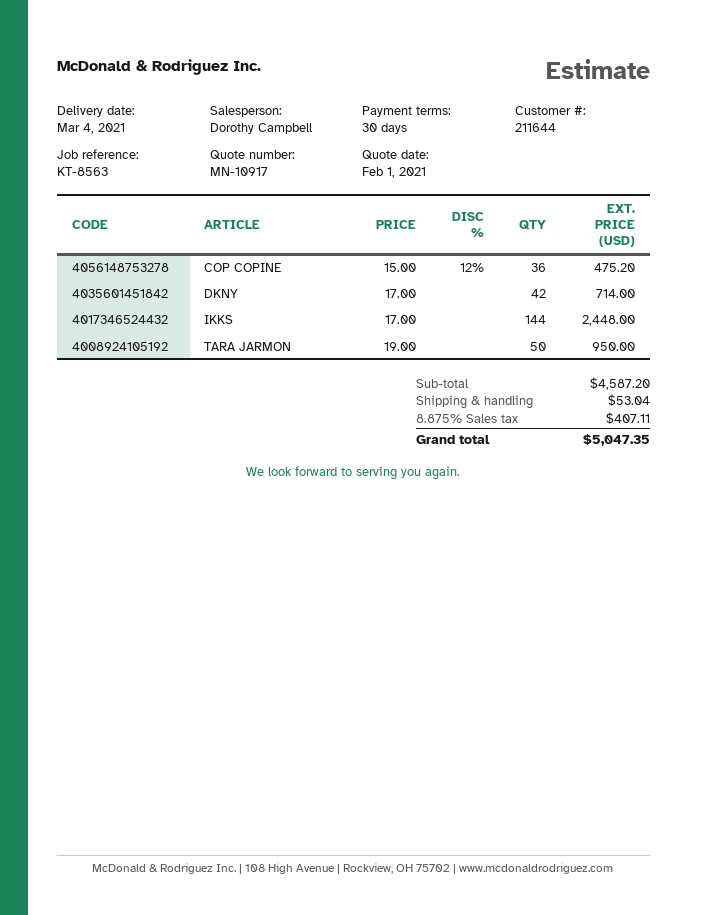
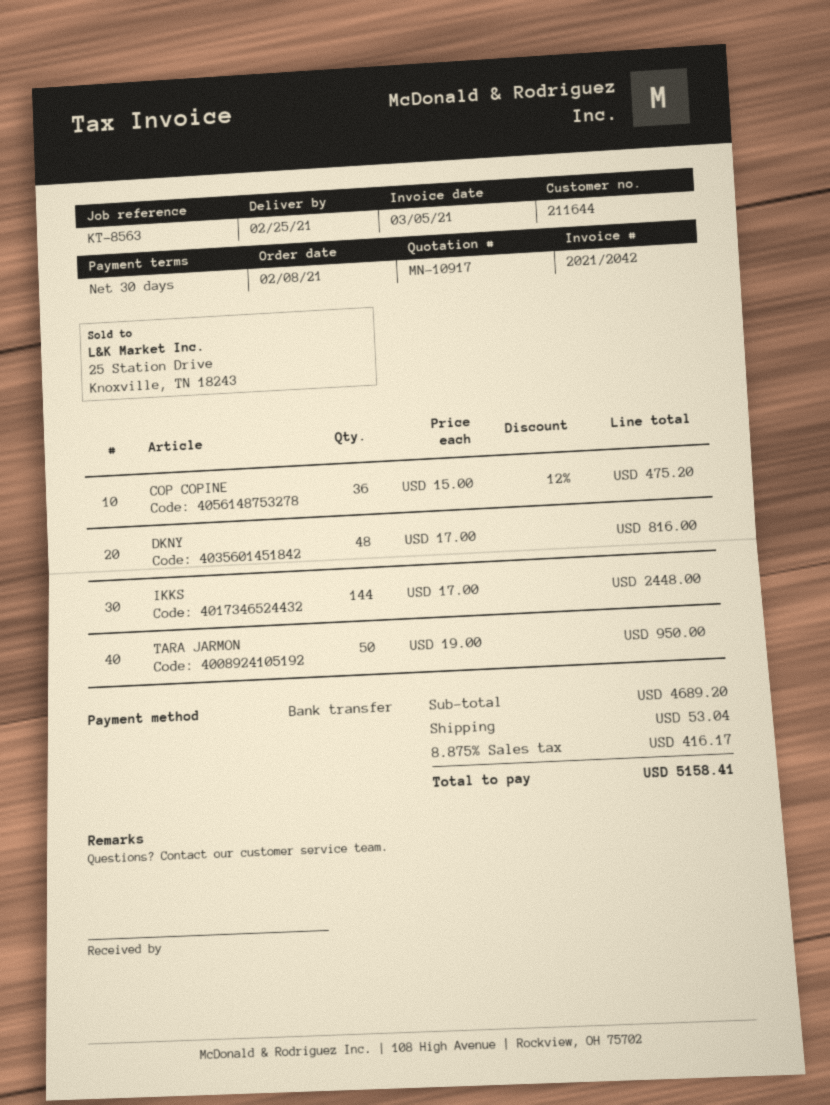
delivery date: 2021-03-04 -> 2021-02-25
DKNY: 42 x 17.00 = 714.00 -> 48 x 17.00 = 816.00
subtotal: 4587.20 -> 4689.20
tax: 8.875% = 407.11 -> 8.875% = 416.17
total: 5047.35 -> 5158.41

